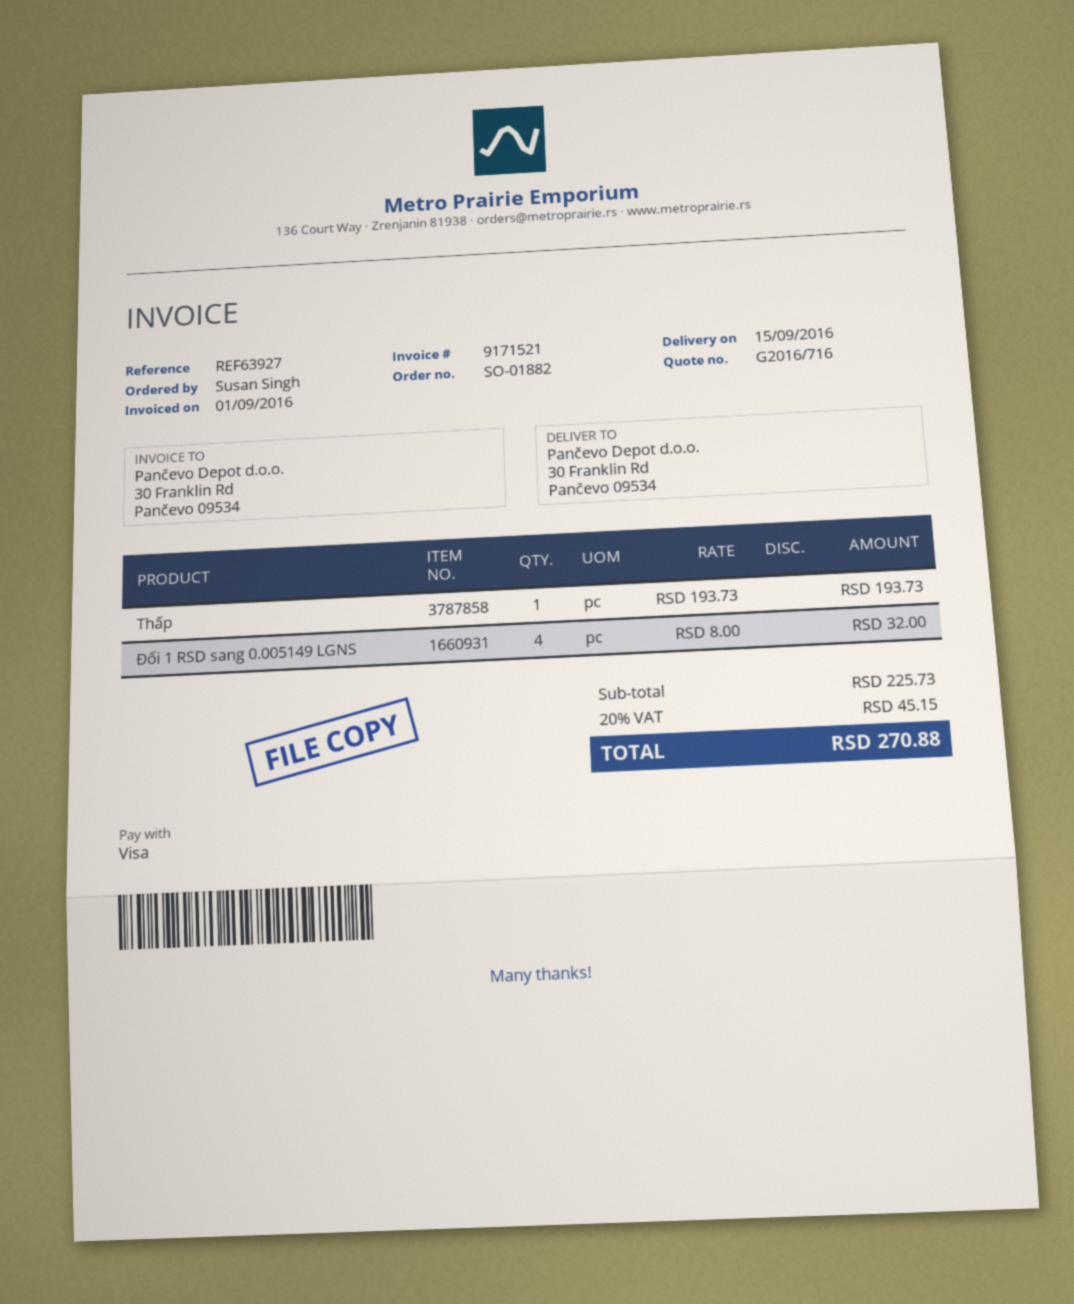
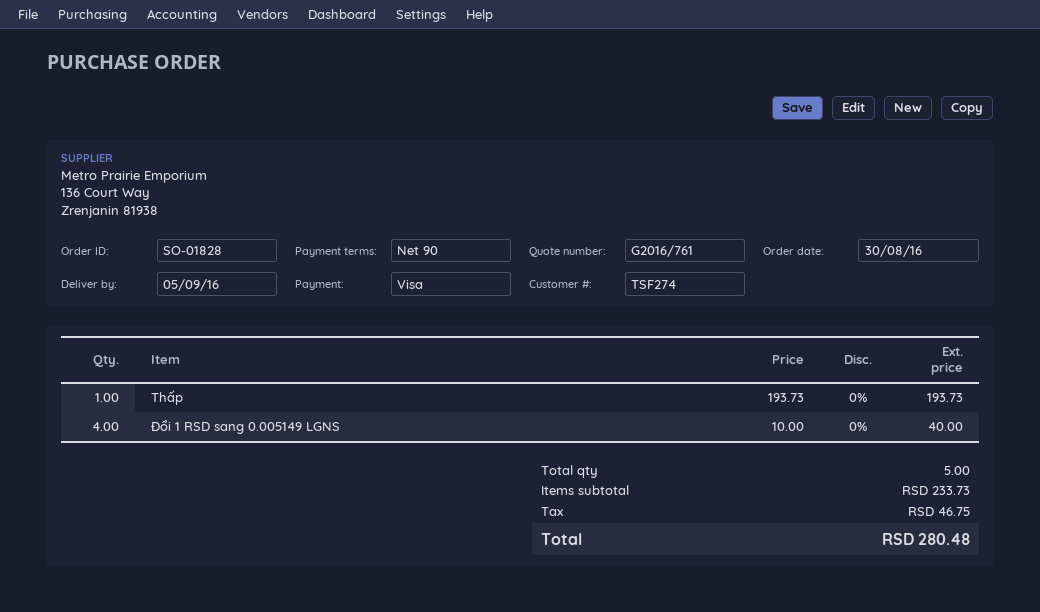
quote number: G2016/716 -> G2016/761
order number: SO-01882 -> SO-01828
delivery date: 2016-09-15 -> 2016-09-05
Đổi 1 RSD sang 0.005149 LGNS: 4 x 8.00 = 32.00 -> 4 x 10.00 = 40.00
subtotal: 225.73 -> 233.73
tax: 45.15 -> 46.75
total: 270.88 -> 280.48

